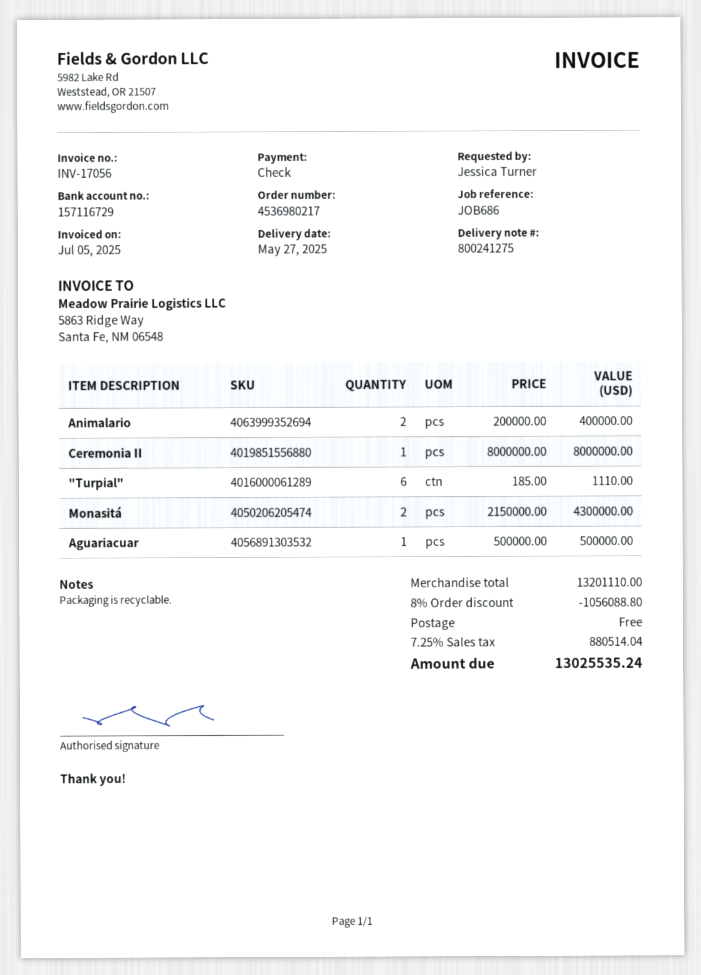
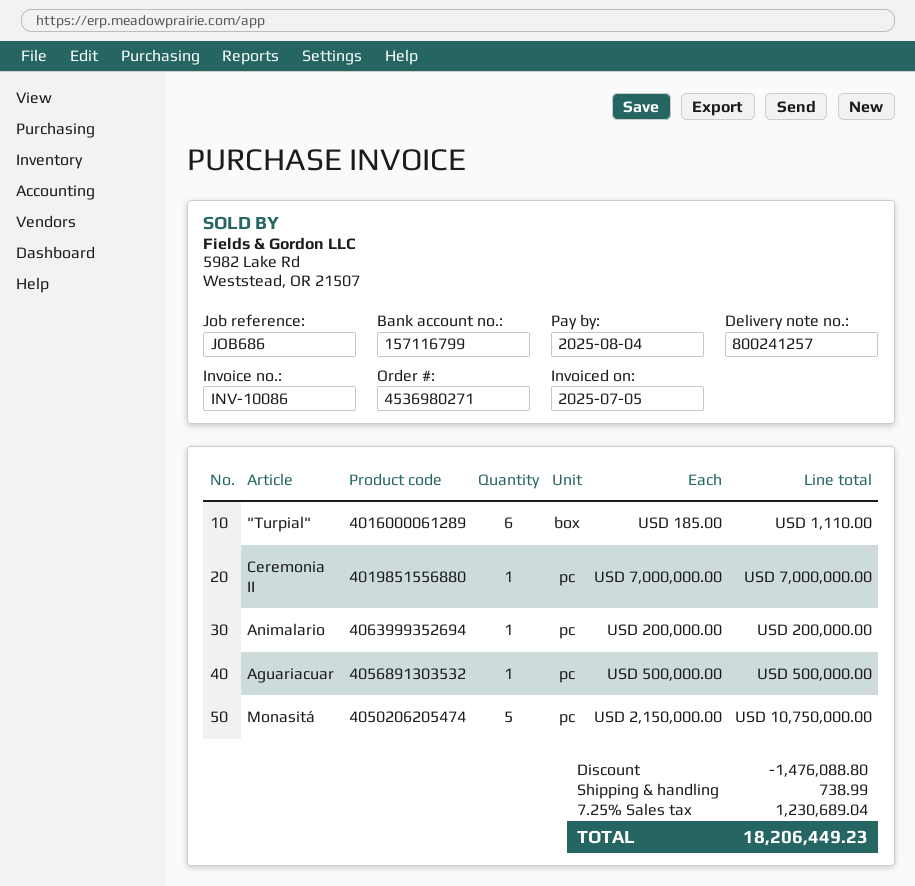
order number: 4536980217 -> 4536980271
delivery note number: 800241275 -> 800241257
invoice number: INV-17056 -> INV-10086
bank account: 157116729 -> 157116799
Animalario: 2 x 200000.00 = 400000.00 -> 1 x 200000.00 = 200000.00
Ceremonia II: 1 x 8000000.00 = 8000000.00 -> 1 x 7000000.00 = 7000000.00
Monasitá: 2 x 2150000.00 = 4300000.00 -> 5 x 2150000.00 = 10750000.00
discount: 1056088.80 -> 1476088.80
shipping: 0.00 -> 738.99
tax: 7.25% = 880514.04 -> 7.25% = 1230689.04
total: 13025535.24 -> 18206449.23

